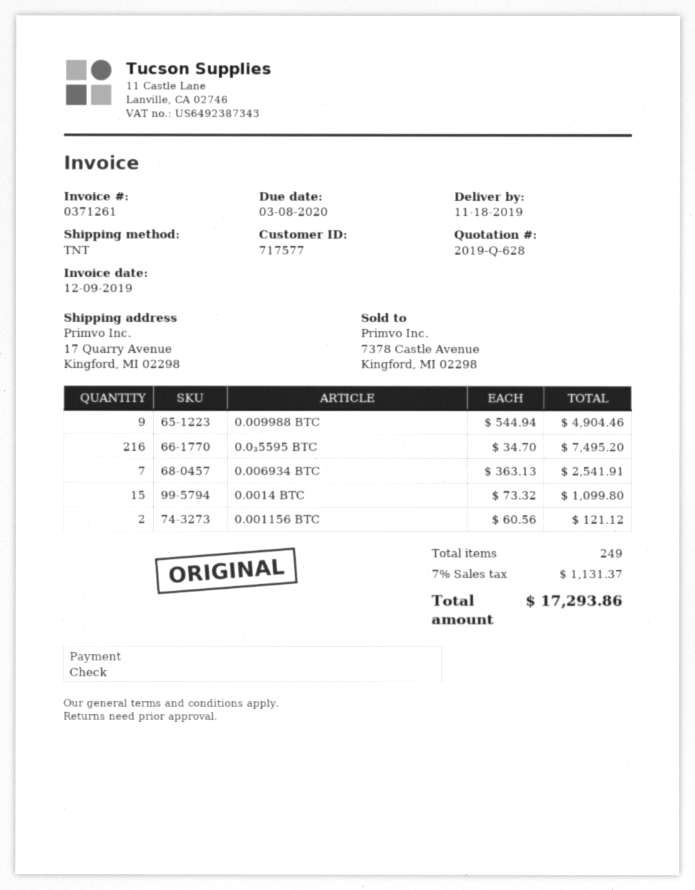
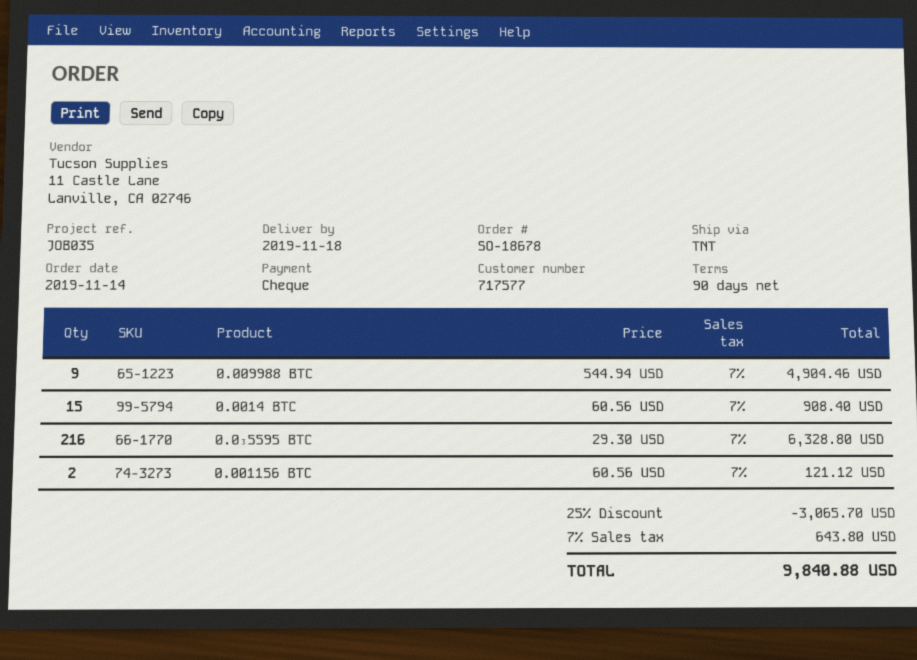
0.0₃5595 BTC: 216 x 34.70 = 7495.20 -> 216 x 29.30 = 6328.80
0.006934 BTC: 7 x 363.13 = 2541.91 -> none
0.0014 BTC: 15 x 73.32 = 1099.80 -> 15 x 60.56 = 908.40
discount: none -> 25% = 3065.70
tax: 7% = 1131.37 -> 7% = 643.80
total: 17293.86 -> 9840.88

